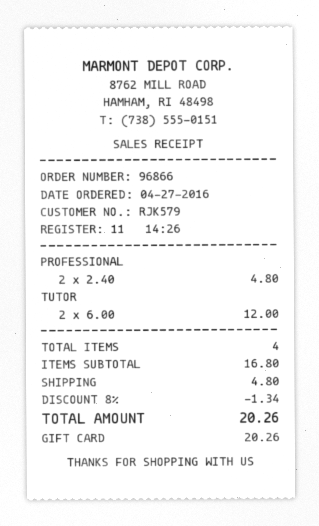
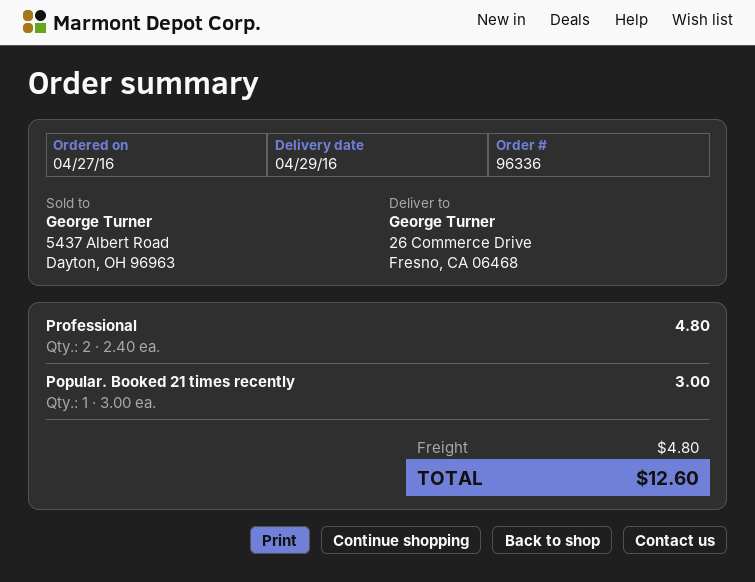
order number: 96866 -> 96336
TUTOR: 2 x 6.00 = 12.00 -> none
Popular. Booked 21 times recently: none -> 1 x 3.00 = 3.00
discount: 8% = 1.34 -> none
total: 20.26 -> 12.60

